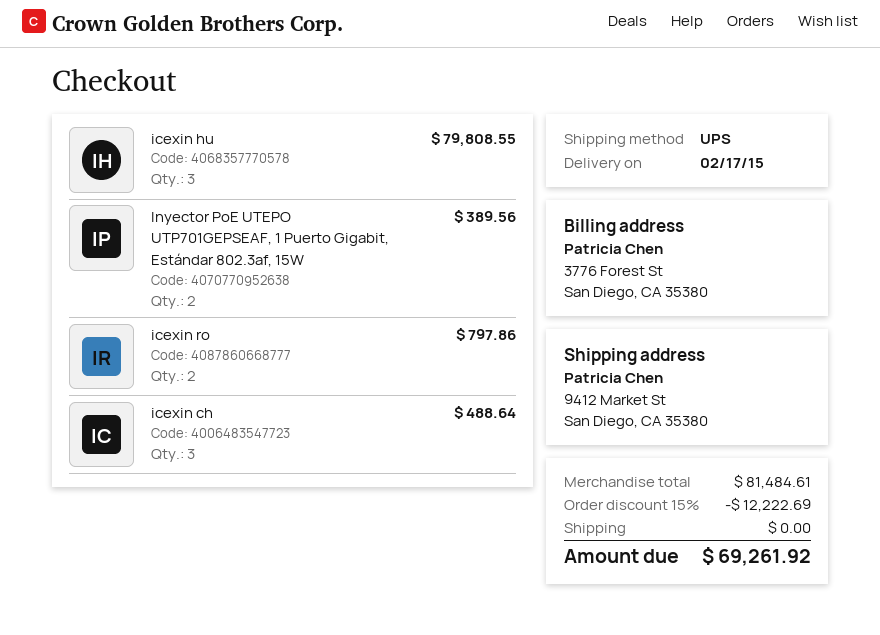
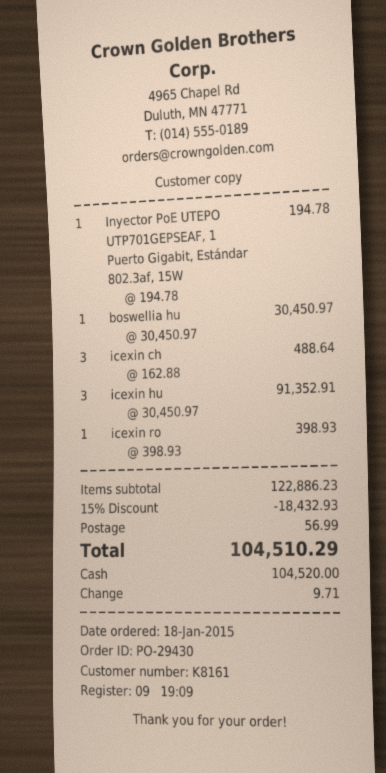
icexin hu: 3 for 79808.55 -> 3 for 91352.91
Inyector PoE UTEPO UTP701GEPSEAF, 1 Puerto Gigabit, Estándar 802.3af, 15W: 2 for 389.56 -> 1 for 194.78
icexin ro: 2 for 797.86 -> 1 for 398.93
boswellia hu: none -> 1 for 30450.97
subtotal: 81484.61 -> 122886.23
discount: 15% = 12222.69 -> 15% = 18432.93
shipping: 0.00 -> 56.99
total: 69261.92 -> 104510.29

